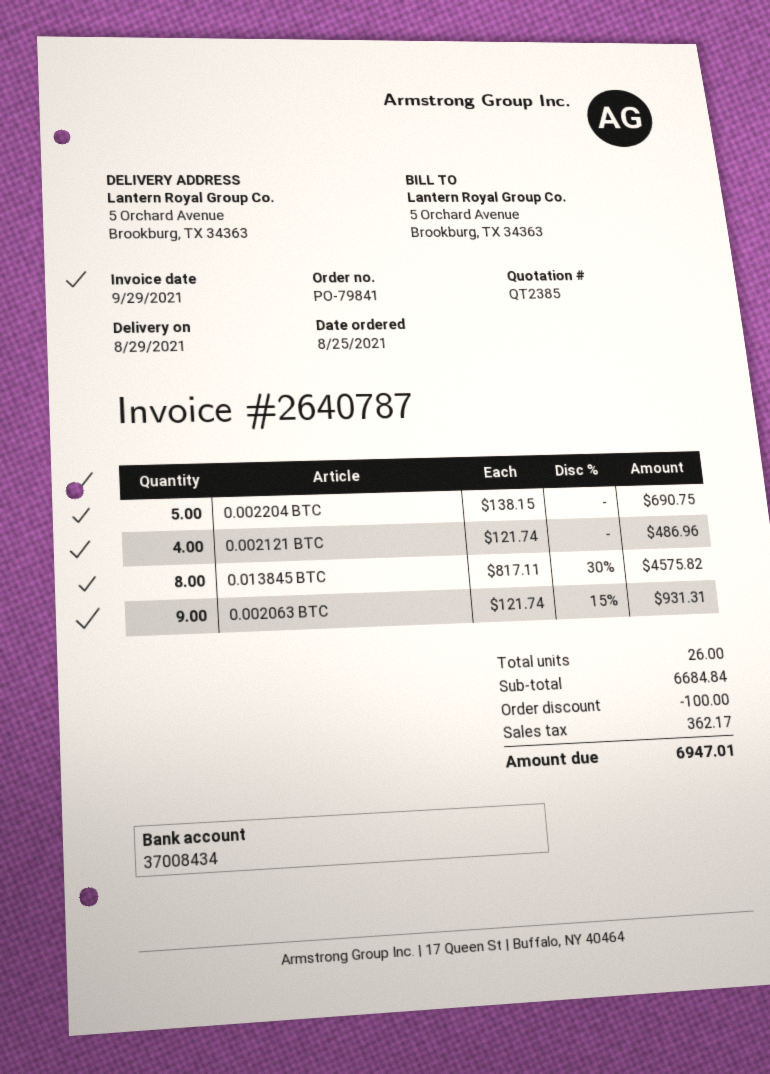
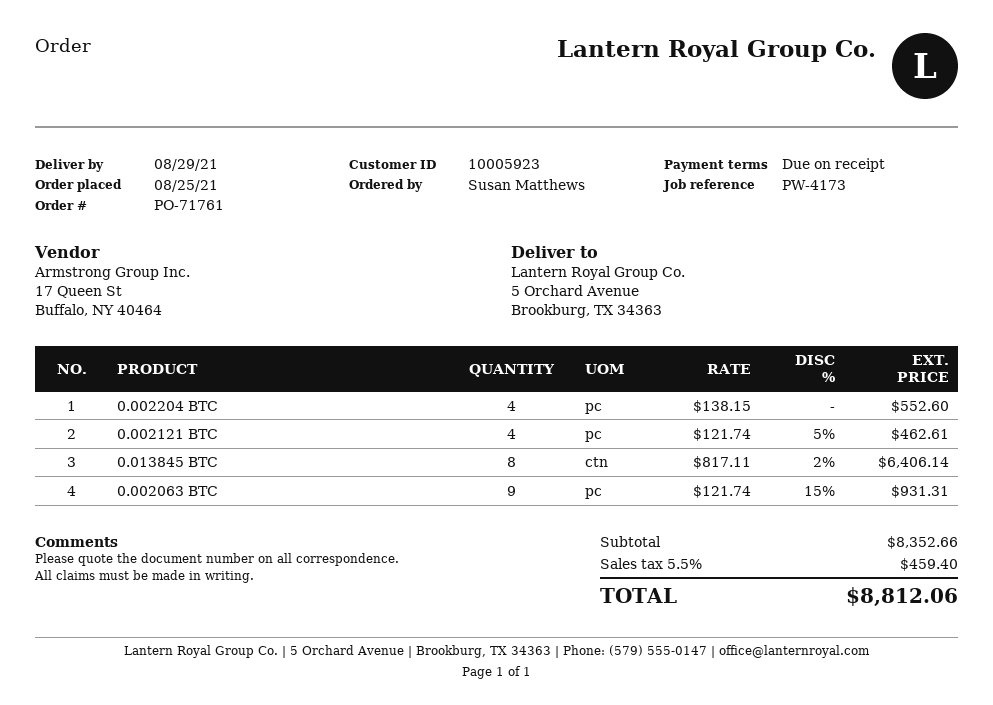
order number: PO-79841 -> PO-71761
0.002204 BTC: 5 x 138.15 = 690.75 -> 4 x 138.15 = 552.60
0.002121 BTC: 4 x 121.74 = 486.96 -> 4 x 121.74 - 5% = 462.61
0.013845 BTC: 8 x 817.11 - 30% = 4575.82 -> 8 x 817.11 - 2% = 6406.14
subtotal: 6684.84 -> 8352.66
discount: 100.00 -> none
tax: 362.17 -> 459.40
total: 6947.01 -> 8812.06

